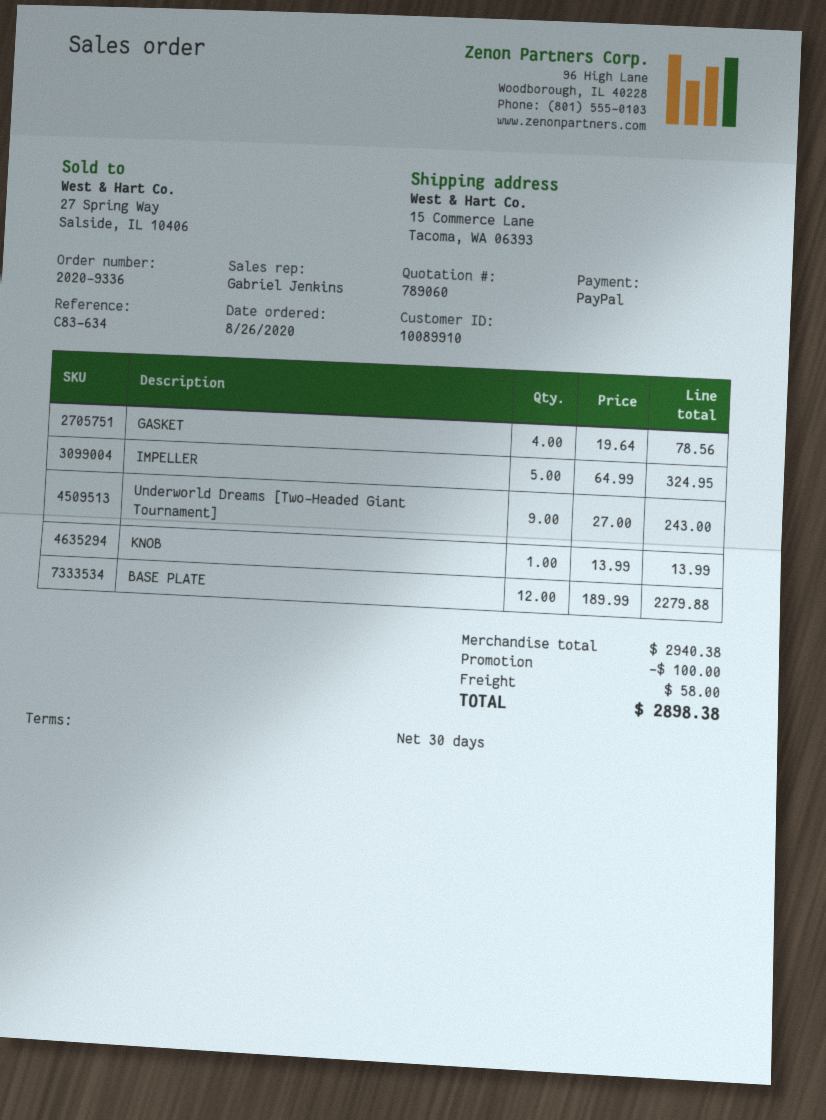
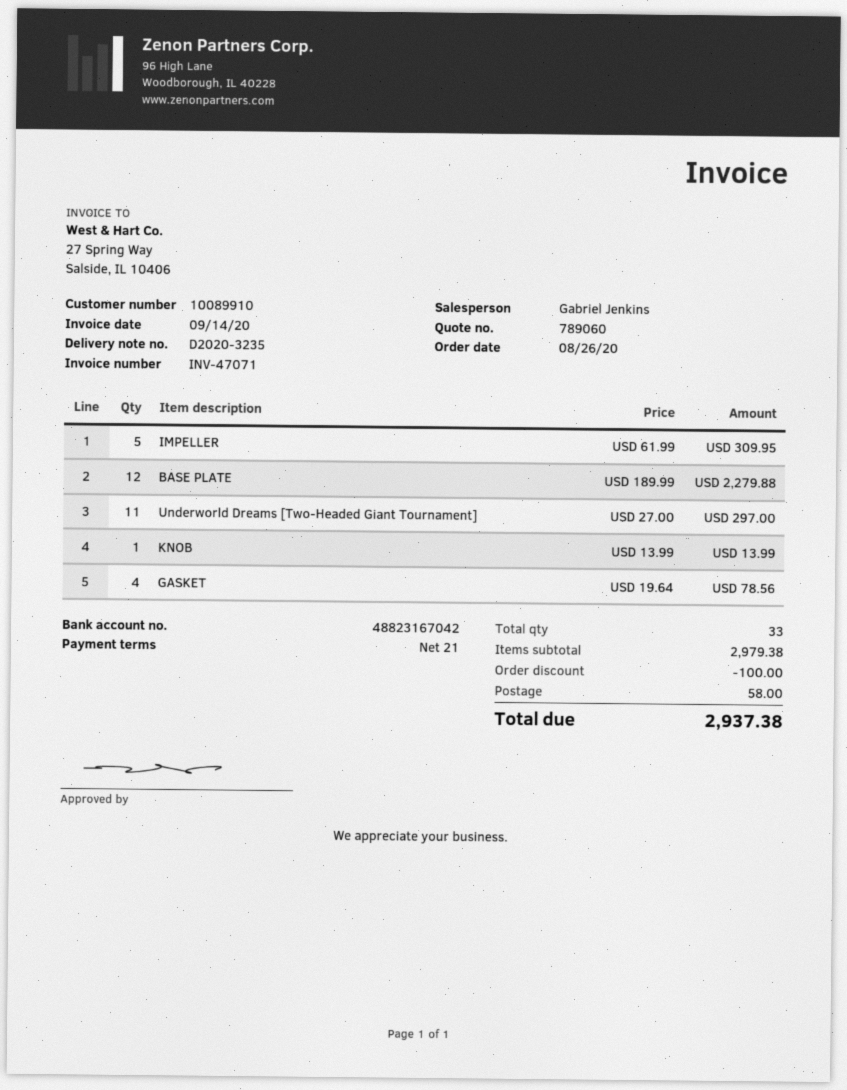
payment terms: 30 days -> 21 days
IMPELLER: 5 x 64.99 = 324.95 -> 5 x 61.99 = 309.95
Underworld Dreams [Two-Headed Giant Tournament]: 9 x 27.00 = 243.00 -> 11 x 27.00 = 297.00
subtotal: 2940.38 -> 2979.38
total: 2898.38 -> 2937.38

